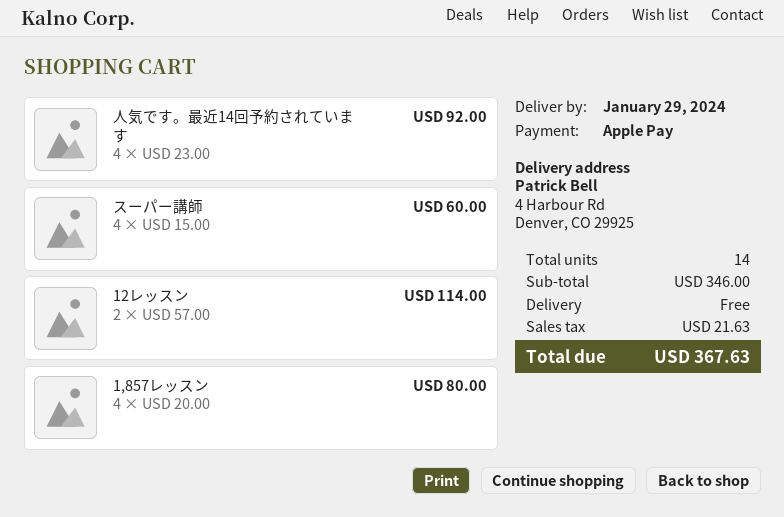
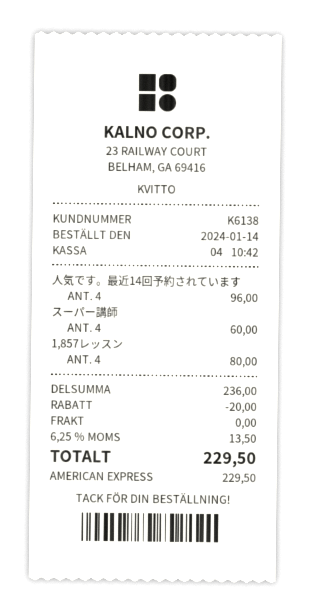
payment method: Apple Pay -> American Express
人気です。最近14回予約されています: 4 for 92.00 -> 4 for 96.00
12レッスン: 2 for 114.00 -> none
subtotal: 346.00 -> 236.00
discount: none -> 20.00
tax: 21.63 -> 13.50
total: 367.63 -> 229.50

